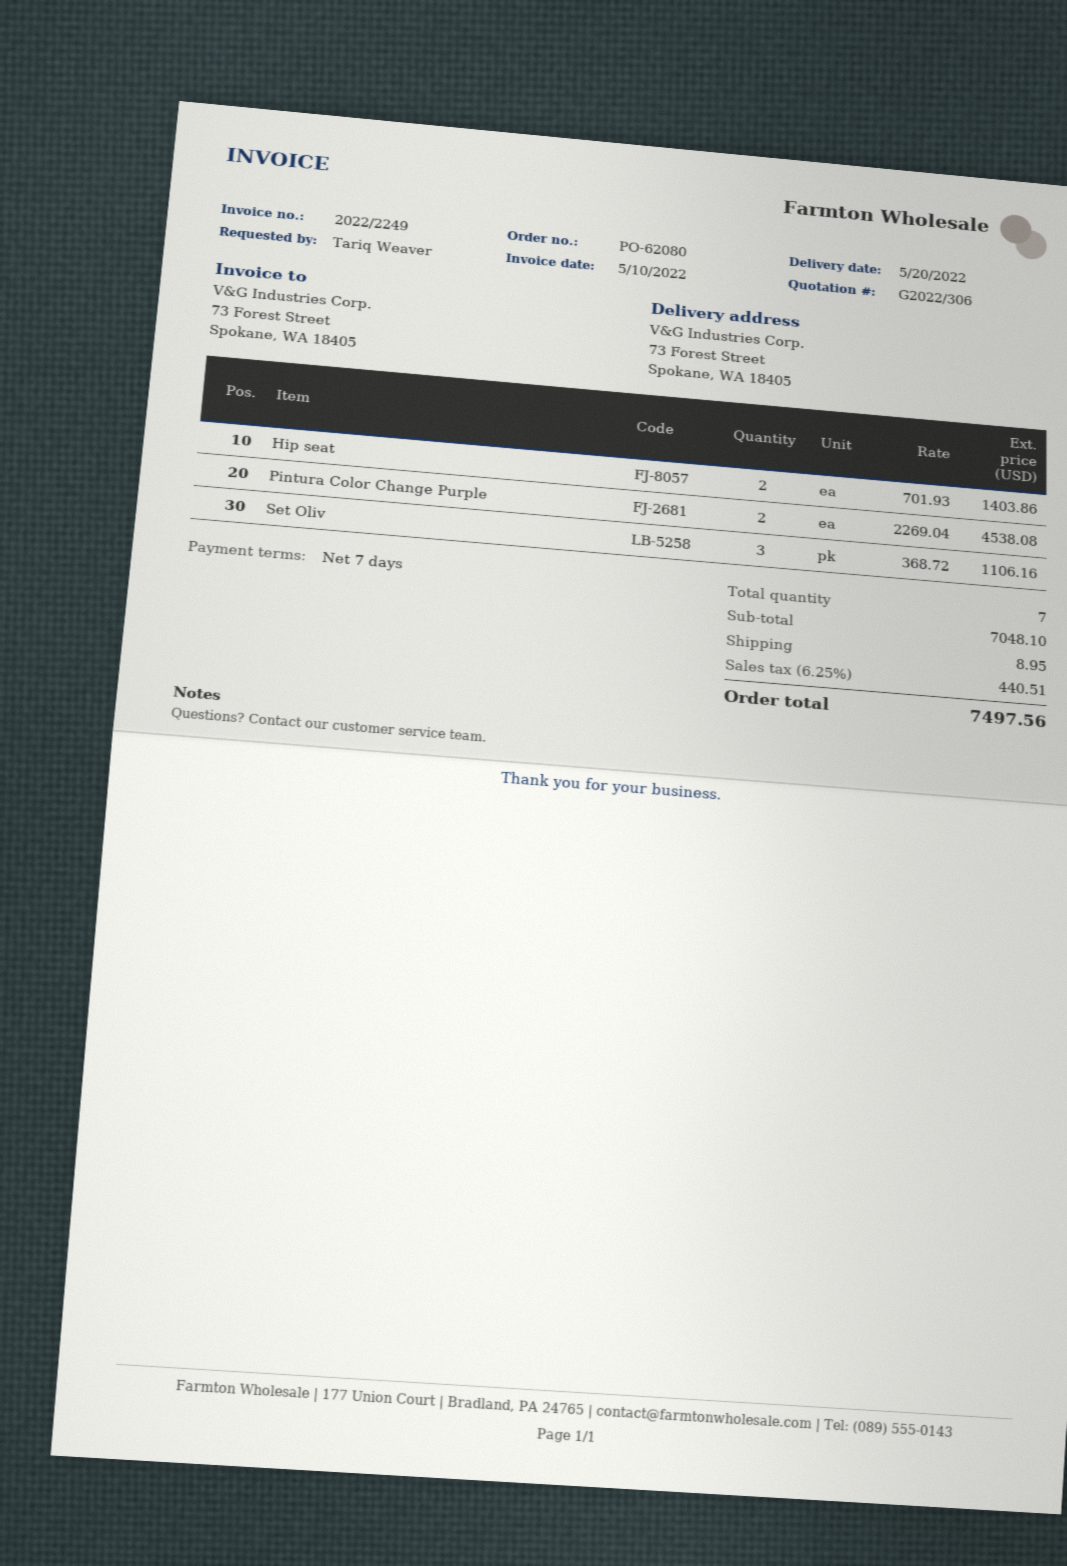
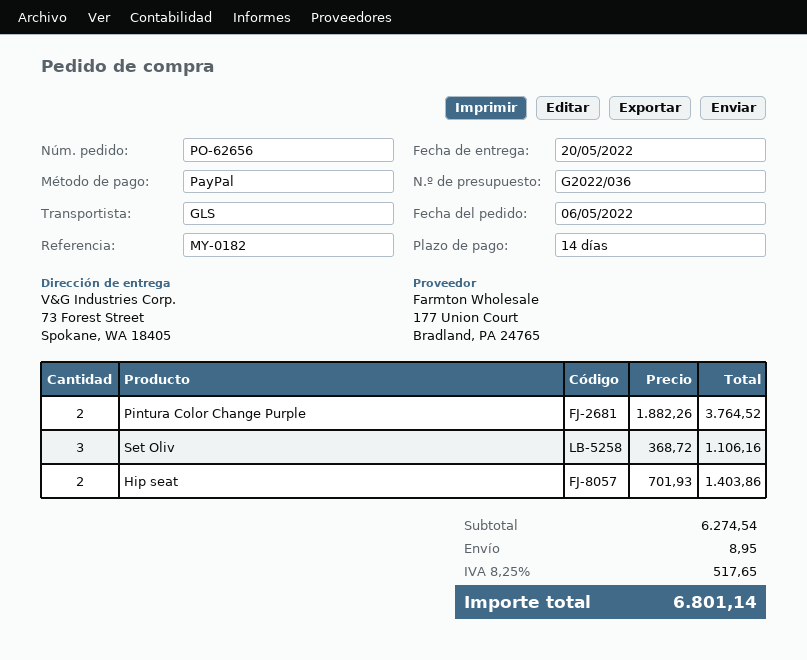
quote number: G2022/306 -> G2022/036
order number: PO-62080 -> PO-62656
payment terms: 7 days -> 14 days
Pintura Color Change Purple: 2 x 2269.04 = 4538.08 -> 2 x 1882.26 = 3764.52
subtotal: 7048.10 -> 6274.54
tax: 6.25% = 440.51 -> 8.25% = 517.65
total: 7497.56 -> 6801.14

